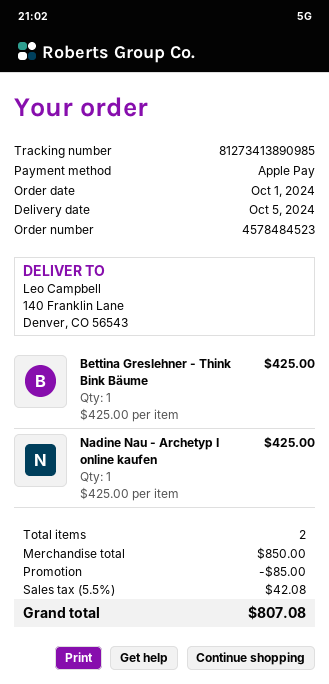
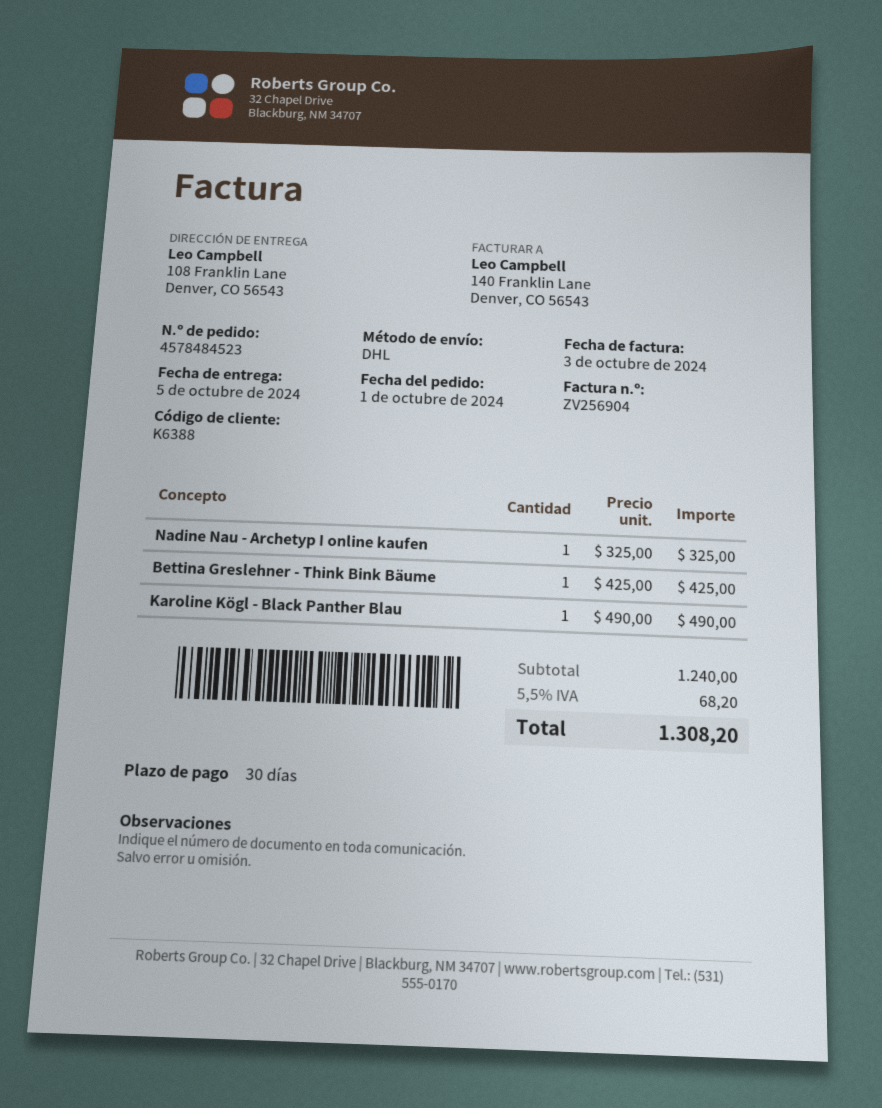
ship to: 140 Franklin Lane, Denver, CO 56543 -> 108 Franklin Lane, Denver, CO 56543
Nadine Nau - Archetyp I online kaufen: 1 x 425.00 = 425.00 -> 1 x 325.00 = 325.00
Karoline Kögl - Black Panther Blau: none -> 1 x 490.00 = 490.00
subtotal: 850.00 -> 1240.00
discount: 85.00 -> none
tax: 5.5% = 42.08 -> 5.5% = 68.20
total: 807.08 -> 1308.20

